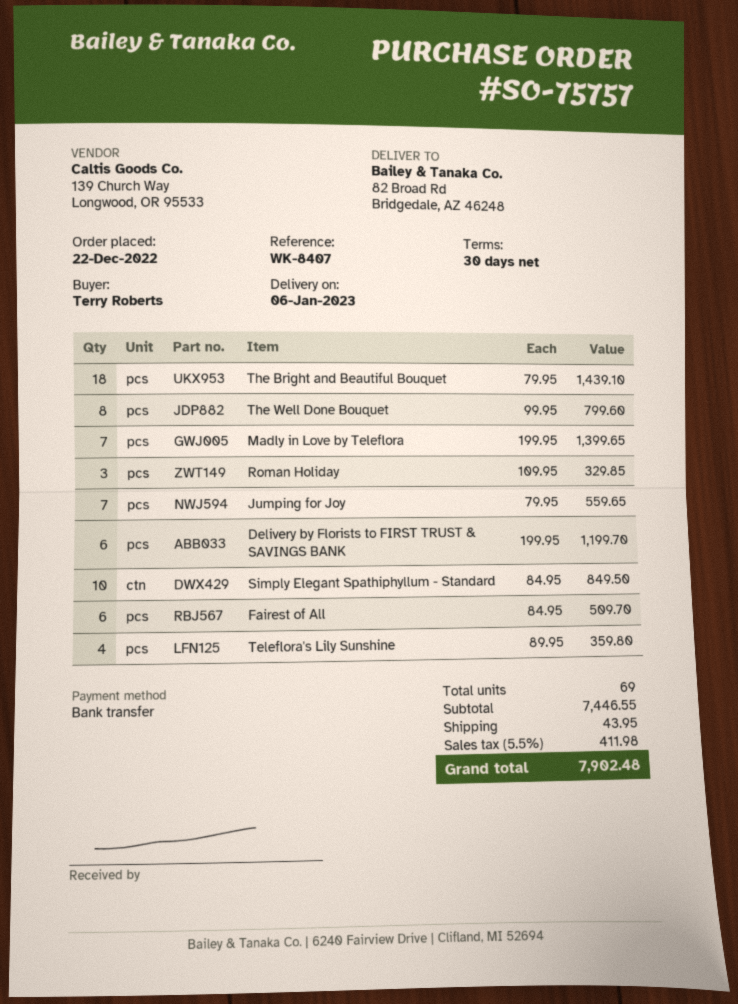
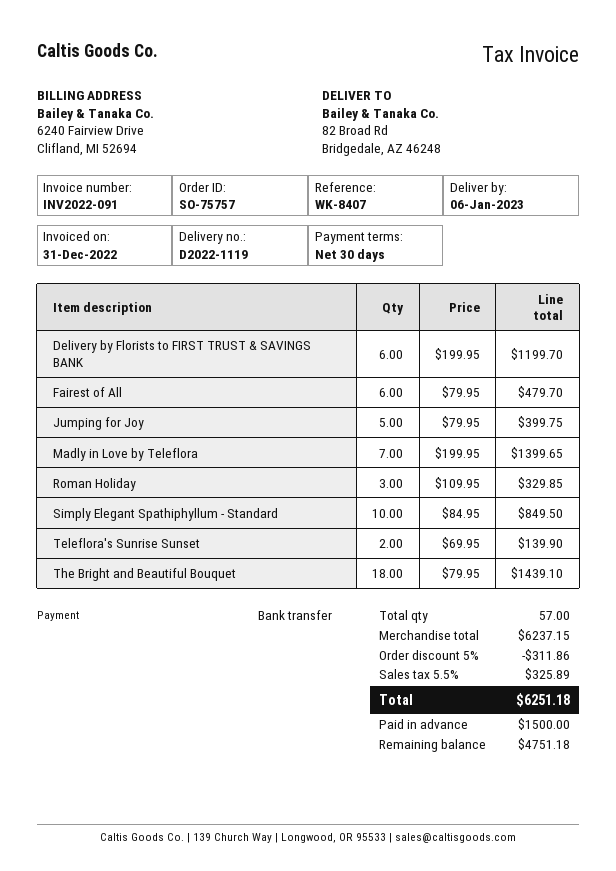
The Well Done Bouquet: 8 x 99.95 = 799.60 -> none
Jumping for Joy: 7 x 79.95 = 559.65 -> 5 x 79.95 = 399.75
Fairest of All: 6 x 84.95 = 509.70 -> 6 x 79.95 = 479.70
Teleflora's Lily Sunshine: 4 x 89.95 = 359.80 -> none
Teleflora's Sunrise Sunset: none -> 2 x 69.95 = 139.90
total quantity: 69 -> 57
subtotal: 7446.55 -> 6237.15
discount: none -> 5% = 311.86
shipping: 43.95 -> none
tax: 5.5% = 411.98 -> 5.5% = 325.89
total: 7902.48 -> 6251.18

